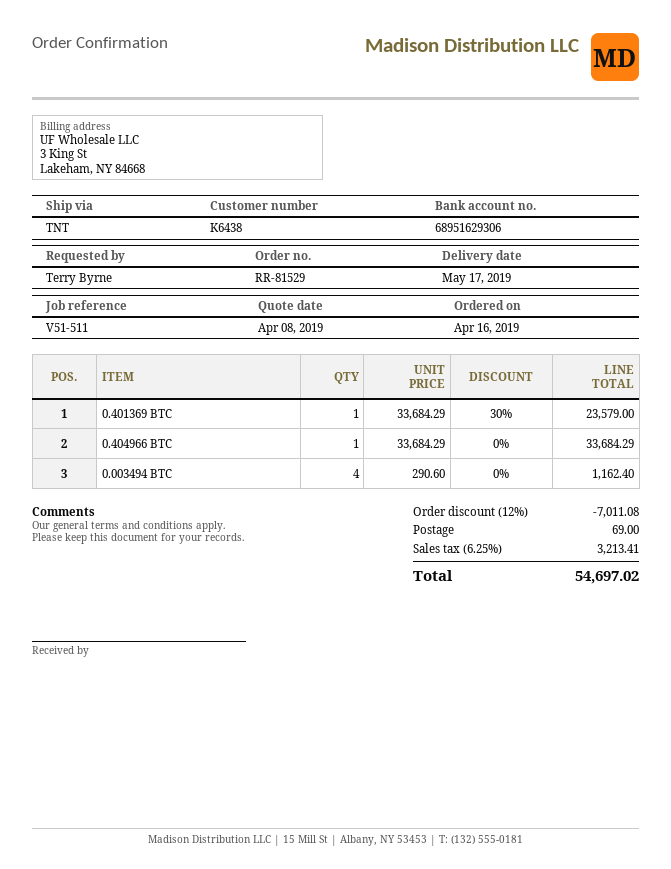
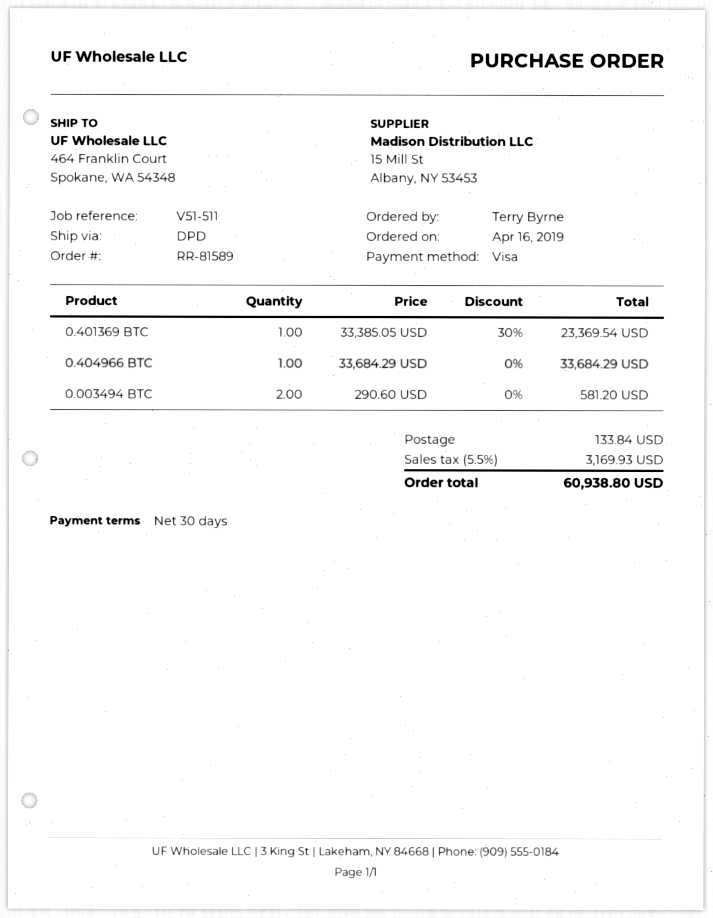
order number: RR-81529 -> RR-81589
shipping method: TNT -> DPD
0.401369 BTC: 1 x 33684.29 - 30% = 23579.00 -> 1 x 33385.05 - 30% = 23369.54
0.003494 BTC: 4 x 290.60 = 1162.40 -> 2 x 290.60 = 581.20
discount: 12% = 7011.08 -> none
shipping: 69.00 -> 133.84
tax: 6.25% = 3213.41 -> 5.5% = 3169.93
total: 54697.02 -> 60938.80

